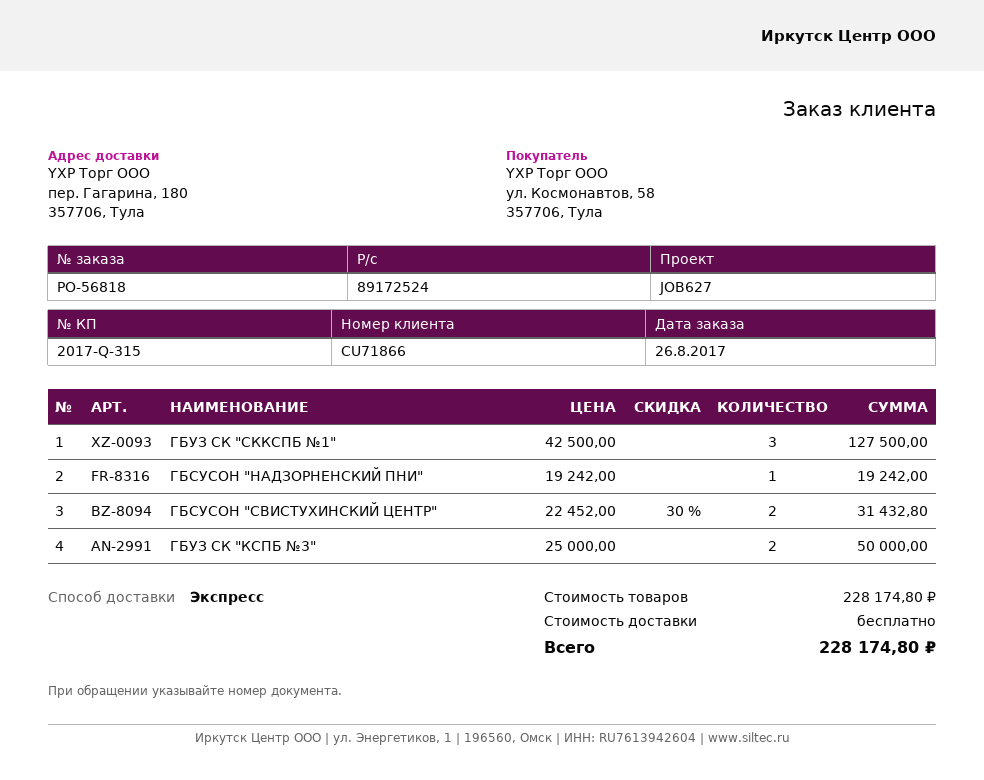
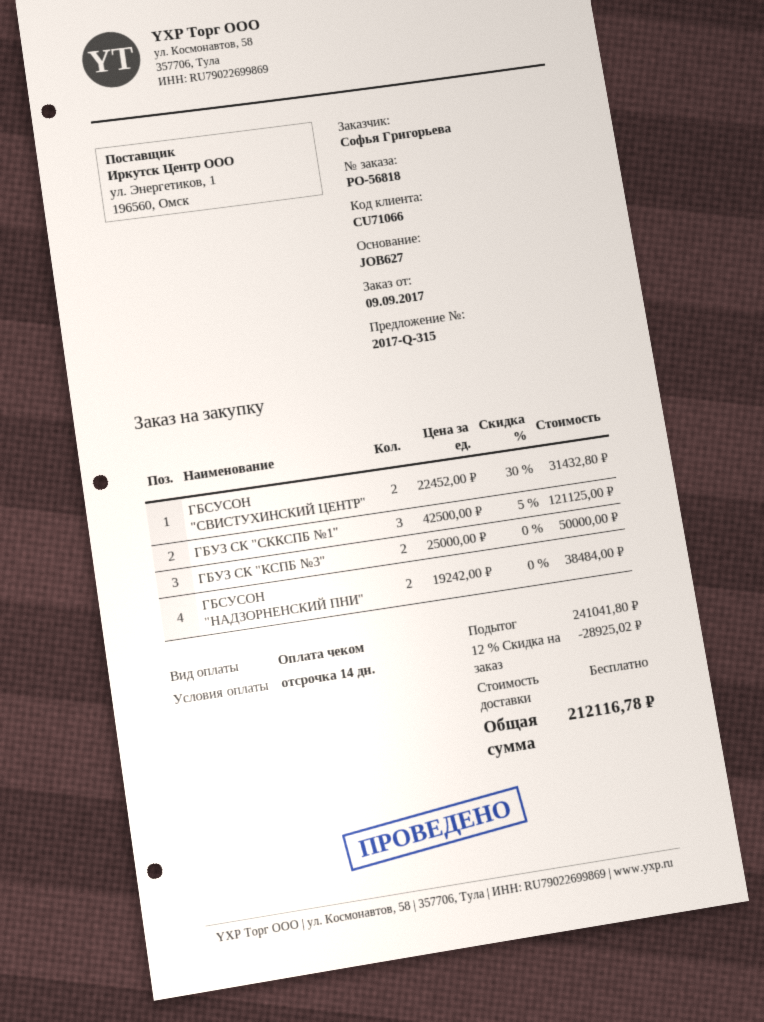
order date: 2017-08-26 -> 2017-09-09
customer number: CU71866 -> CU71066
ГБУЗ СК "СККСПБ №1": 3 x 42500.00 = 127500.00 -> 3 x 42500.00 - 5% = 121125.00
ГБСУСОН "НАДЗОРНЕНСКИЙ ПНИ": 1 x 19242.00 = 19242.00 -> 2 x 19242.00 = 38484.00
subtotal: 228174.80 -> 241041.80
discount: none -> 12% = 28925.02
total: 228174.80 -> 212116.78

